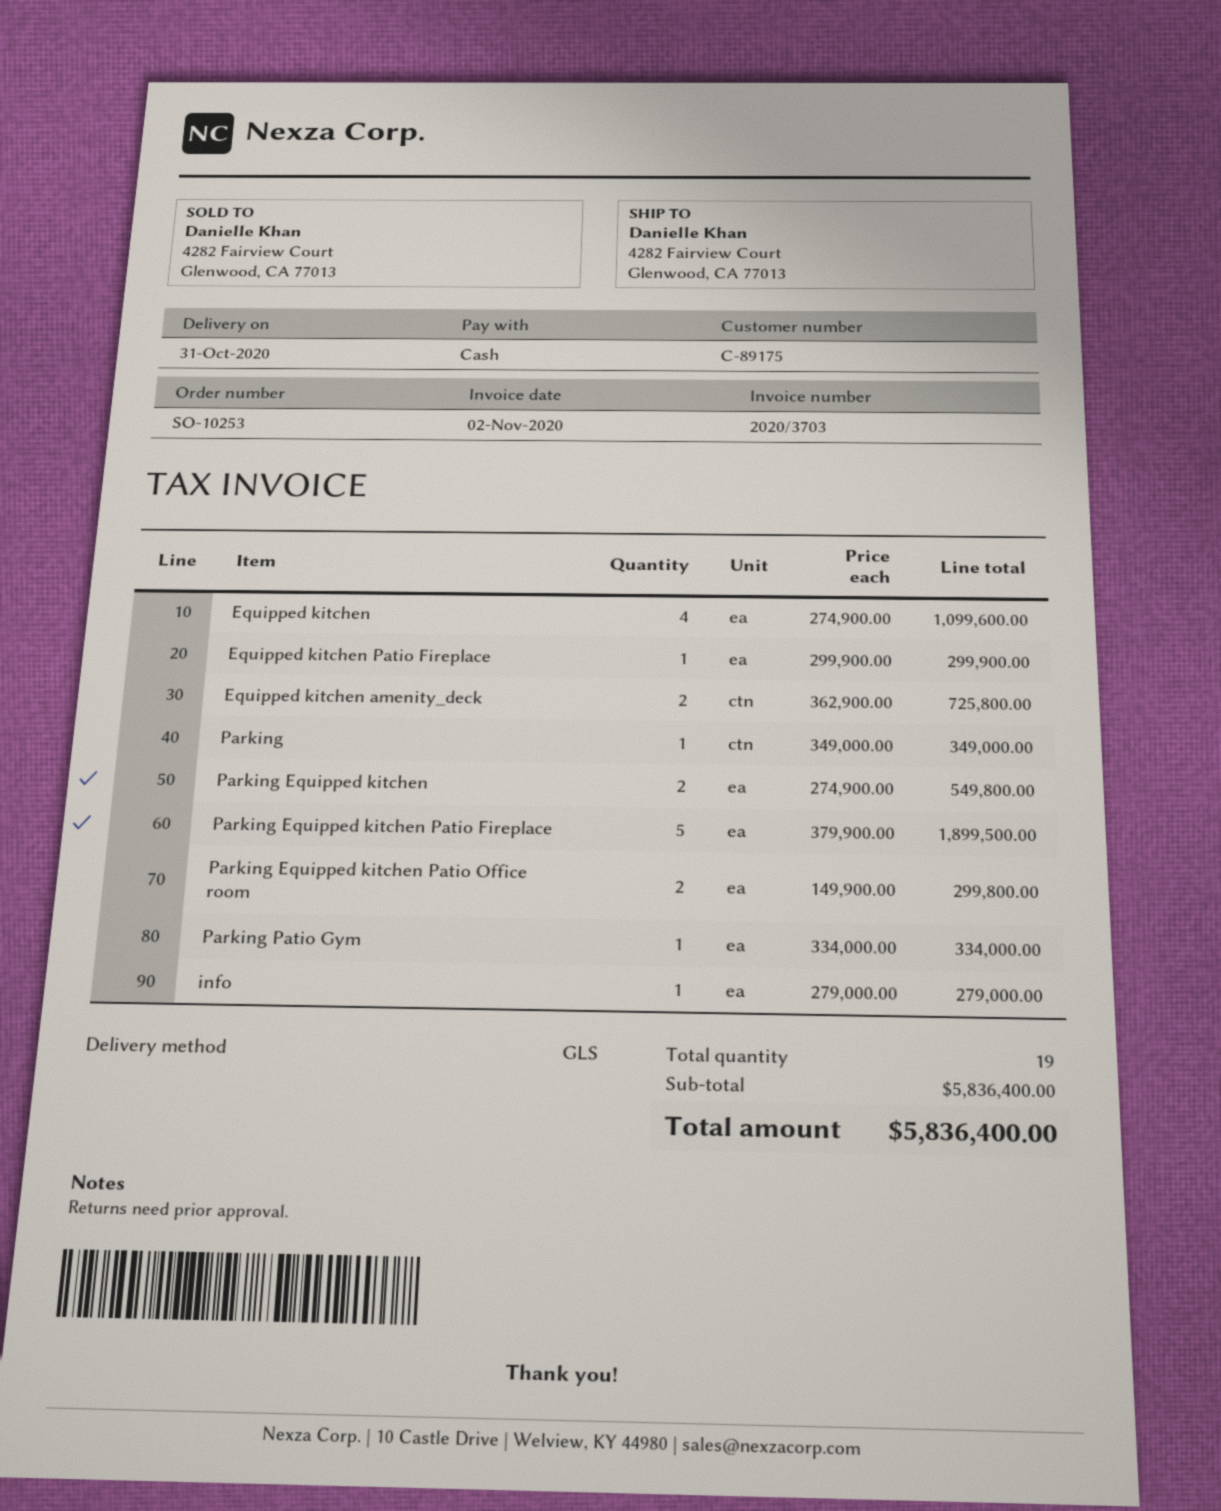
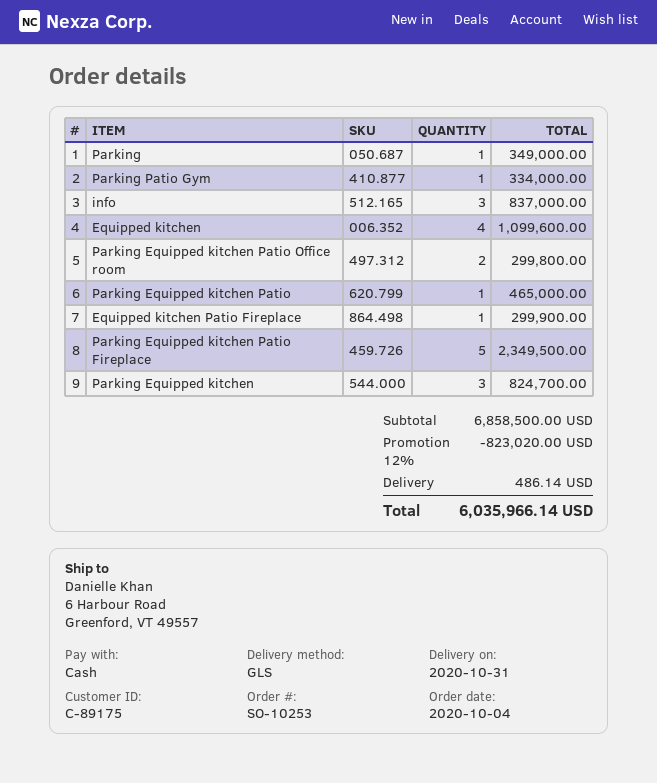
ship to: 4282 Fairview Court, Glenwood, CA 77013 -> 6 Harbour Road, Greenford, VT 49557
Equipped kitchen amenity_deck: 2 for 725800.00 -> none
Parking Equipped kitchen: 2 for 549800.00 -> 3 for 824700.00
Parking Equipped kitchen Patio Fireplace: 5 for 1899500.00 -> 5 for 2349500.00
info: 1 for 279000.00 -> 3 for 837000.00
Parking Equipped kitchen Patio: none -> 1 for 465000.00
subtotal: 5836400.00 -> 6858500.00
discount: none -> 12% = 823020.00
shipping: none -> 486.14
total: 5836400.00 -> 6035966.14

